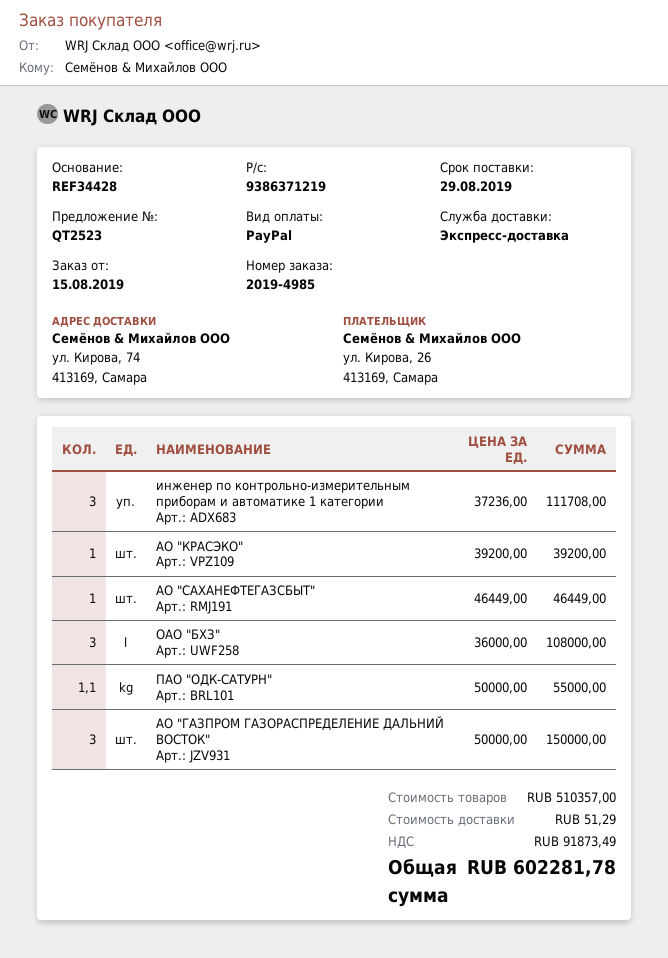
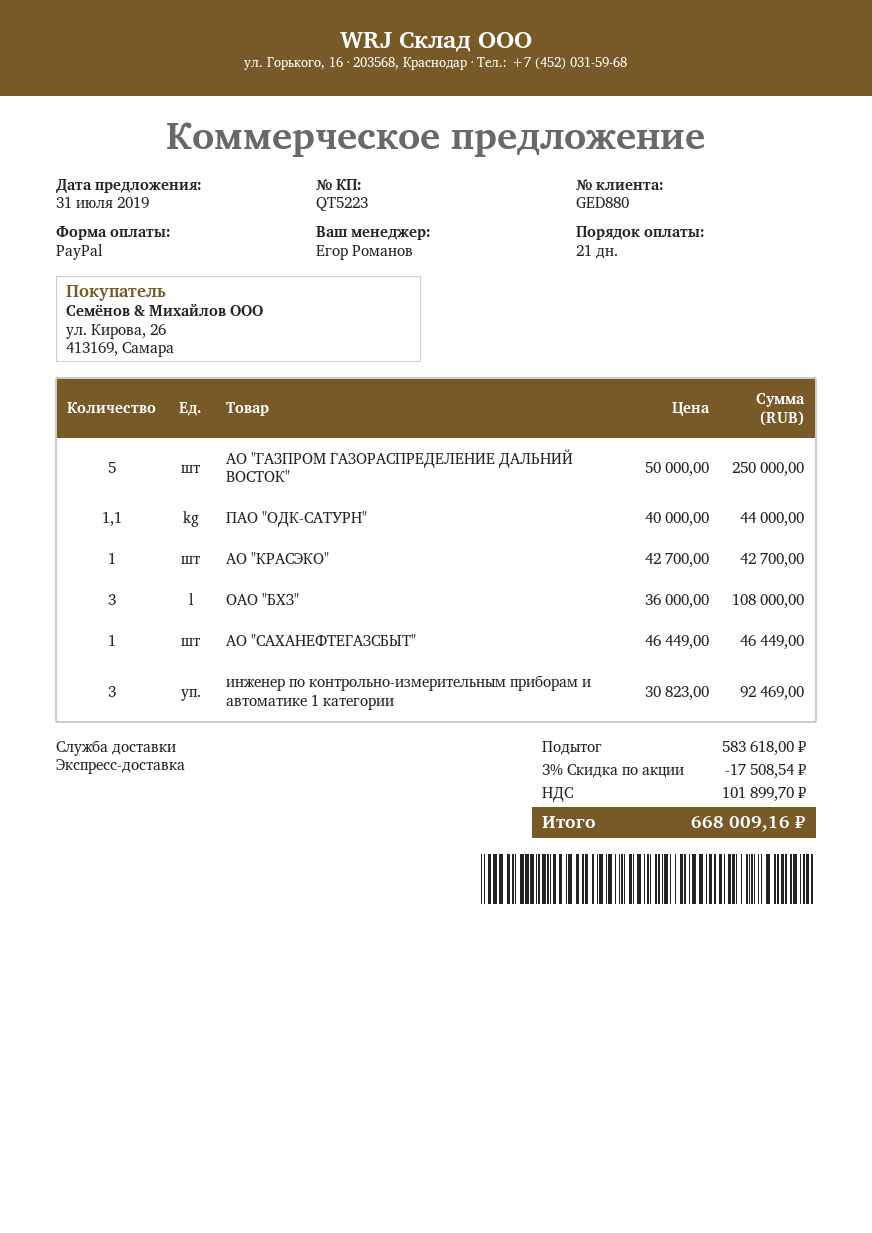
quote number: QT2523 -> QT5223
инженер по контрольно-измерительным приборам и автоматике 1 категории: 3 x 37236.00 = 111708.00 -> 3 x 30823.00 = 92469.00
АО "КРАСЭКО": 1 x 39200.00 = 39200.00 -> 1 x 42700.00 = 42700.00
ПАО "ОДК-САТУРН": 1.1 x 50000.00 = 55000.00 -> 1.1 x 40000.00 = 44000.00
АО "ГАЗПРОМ ГАЗОРАСПРЕДЕЛЕНИЕ ДАЛЬНИЙ ВОСТОК": 3 x 50000.00 = 150000.00 -> 5 x 50000.00 = 250000.00
subtotal: 510357.00 -> 583618.00
discount: none -> 3% = 17508.54
shipping: 51.29 -> none
tax: 91873.49 -> 101899.70
total: 602281.78 -> 668009.16

